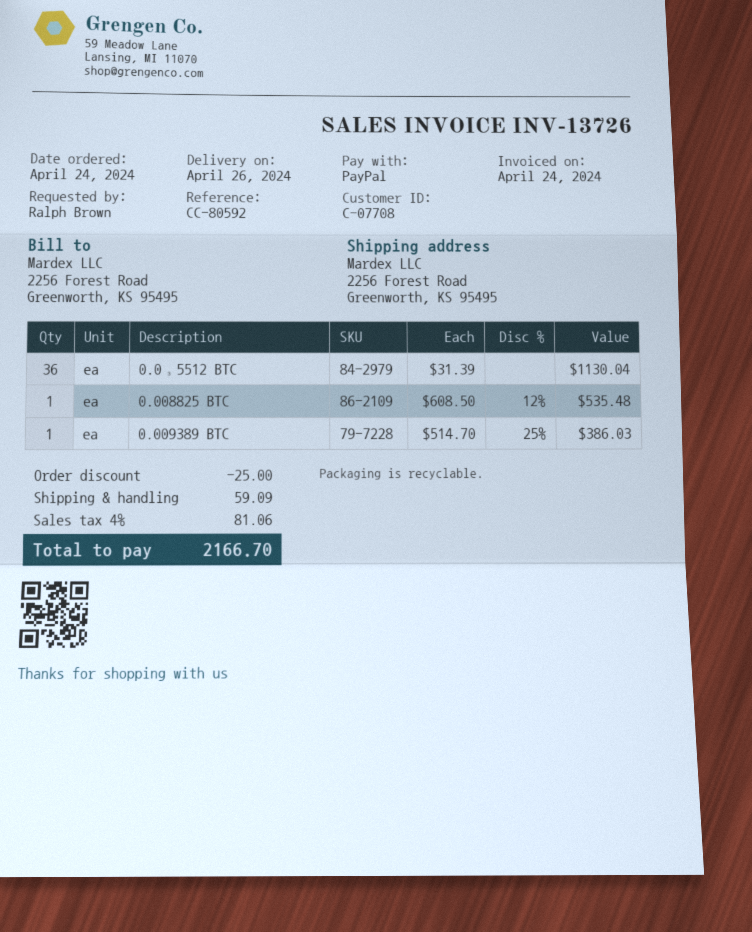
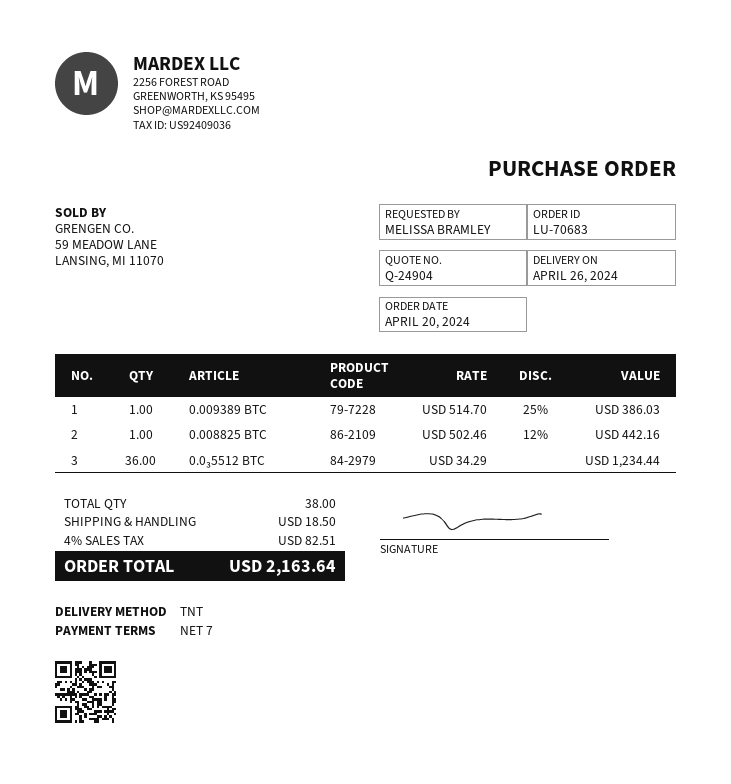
order date: 2024-04-24 -> 2024-04-20
ordered by: Ralph Brown -> MELISSA BRAMLEY
0.0₃5512 BTC: 36 x 31.39 = 1130.04 -> 36 x 34.29 = 1234.44
0.008825 BTC: 1 x 608.50 - 12% = 535.48 -> 1 x 502.46 - 12% = 442.16
discount: 25.00 -> none
shipping: 59.09 -> 18.50
tax: 4% = 81.06 -> 4% = 82.51
total: 2166.70 -> 2163.64

